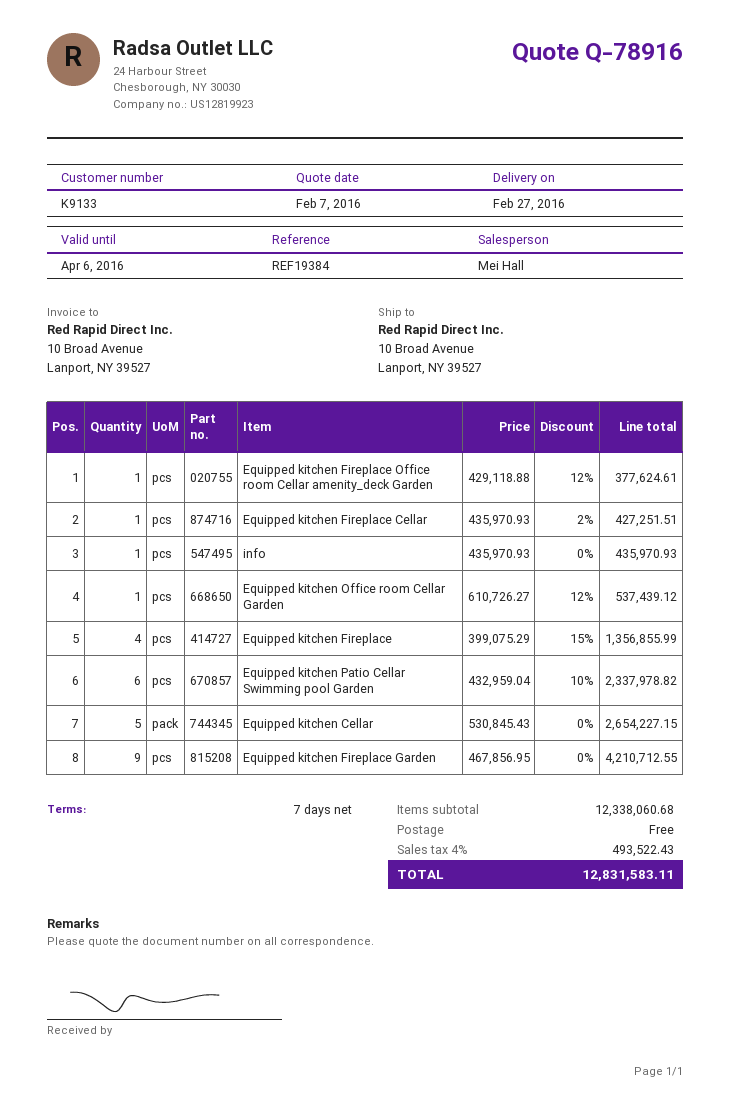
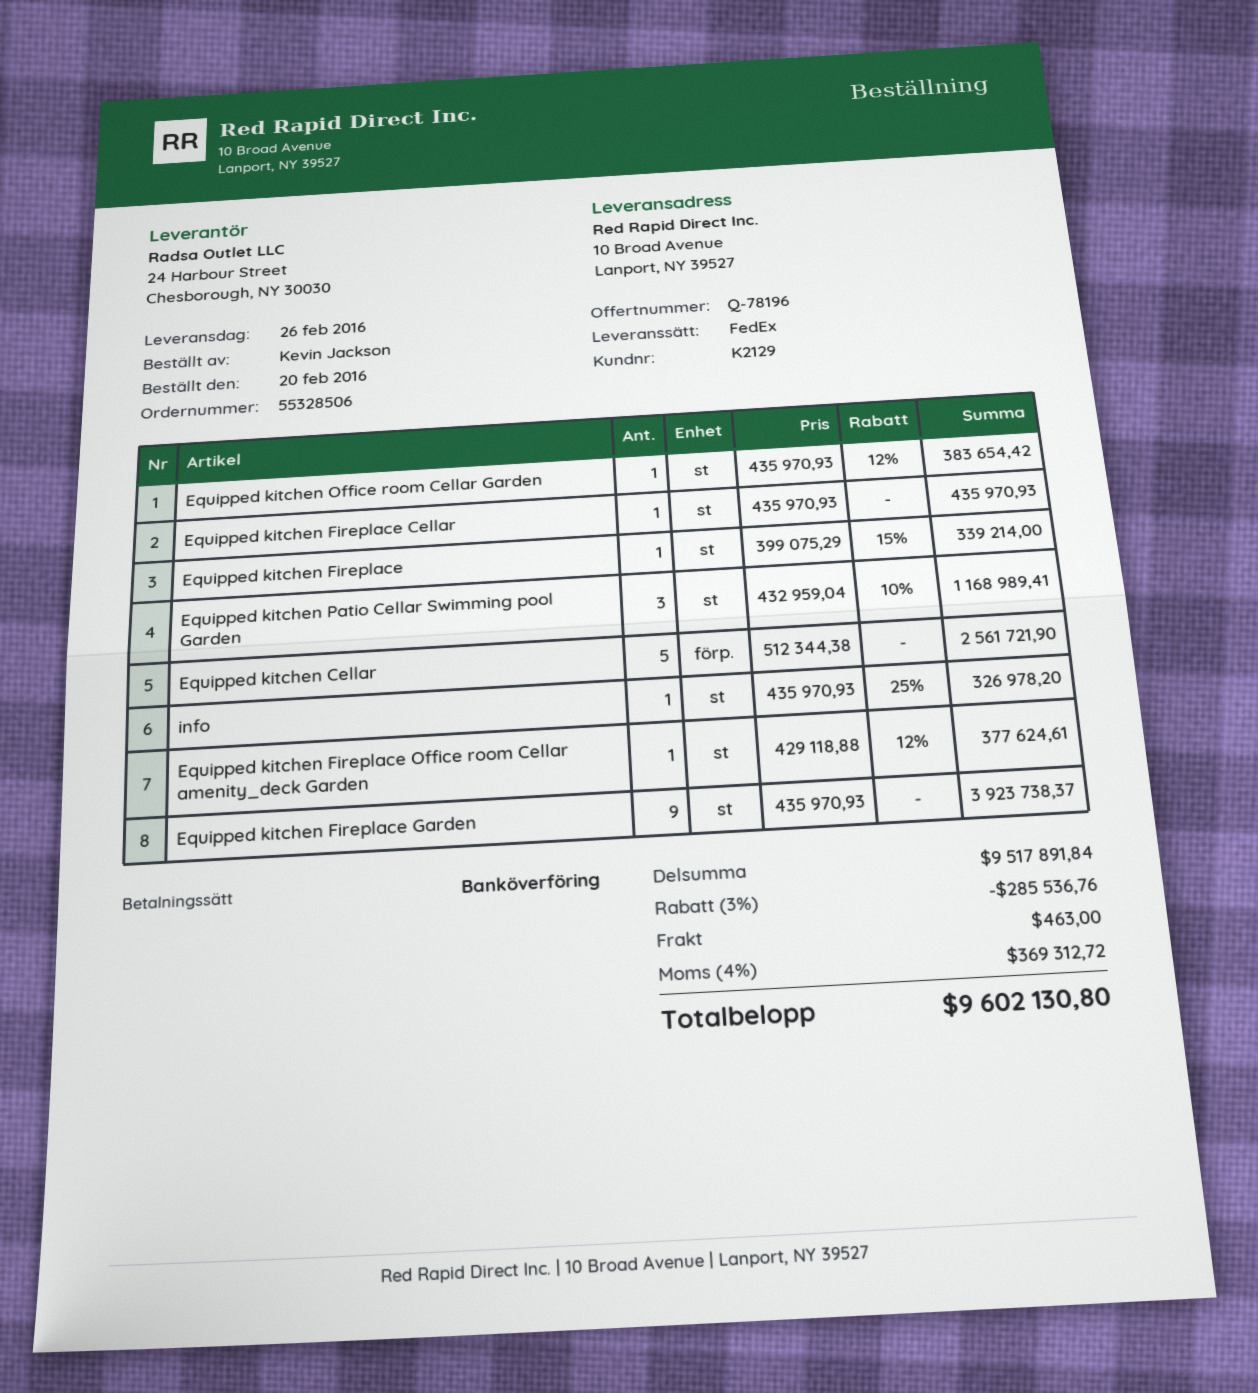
quote number: Q-78916 -> Q-78196
delivery date: 2016-02-27 -> 2016-02-26
customer number: K9133 -> K2129
Equipped kitchen Fireplace Cellar: 1 x 435970.93 - 2% = 427251.51 -> 1 x 435970.93 = 435970.93
info: 1 x 435970.93 = 435970.93 -> 1 x 435970.93 - 25% = 326978.20
Equipped kitchen Office room Cellar Garden: 1 x 610726.27 - 12% = 537439.12 -> 1 x 435970.93 - 12% = 383654.42
Equipped kitchen Fireplace: 4 x 399075.29 - 15% = 1356855.99 -> 1 x 399075.29 - 15% = 339214.00
Equipped kitchen Patio Cellar Swimming pool Garden: 6 x 432959.04 - 10% = 2337978.82 -> 3 x 432959.04 - 10% = 1168989.41
Equipped kitchen Cellar: 5 x 530845.43 = 2654227.15 -> 5 x 512344.38 = 2561721.90
Equipped kitchen Fireplace Garden: 9 x 467856.95 = 4210712.55 -> 9 x 435970.93 = 3923738.37
subtotal: 12338060.68 -> 9517891.84
discount: none -> 3% = 285536.76
shipping: 0.00 -> 463.00
tax: 4% = 493522.43 -> 4% = 369312.72
total: 12831583.11 -> 9602130.80

